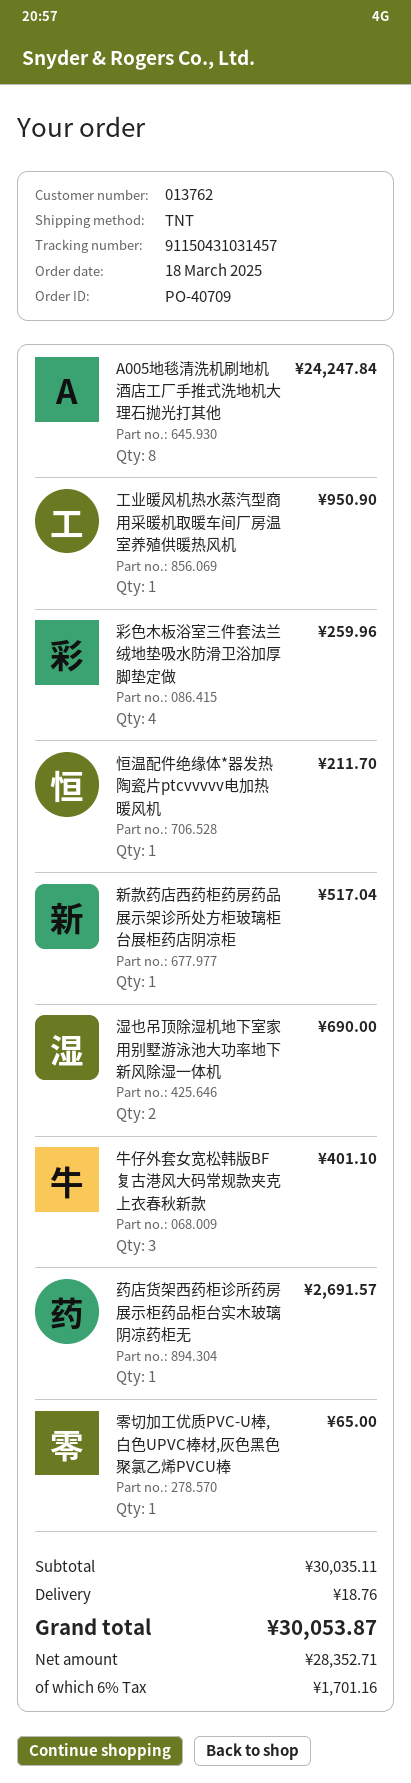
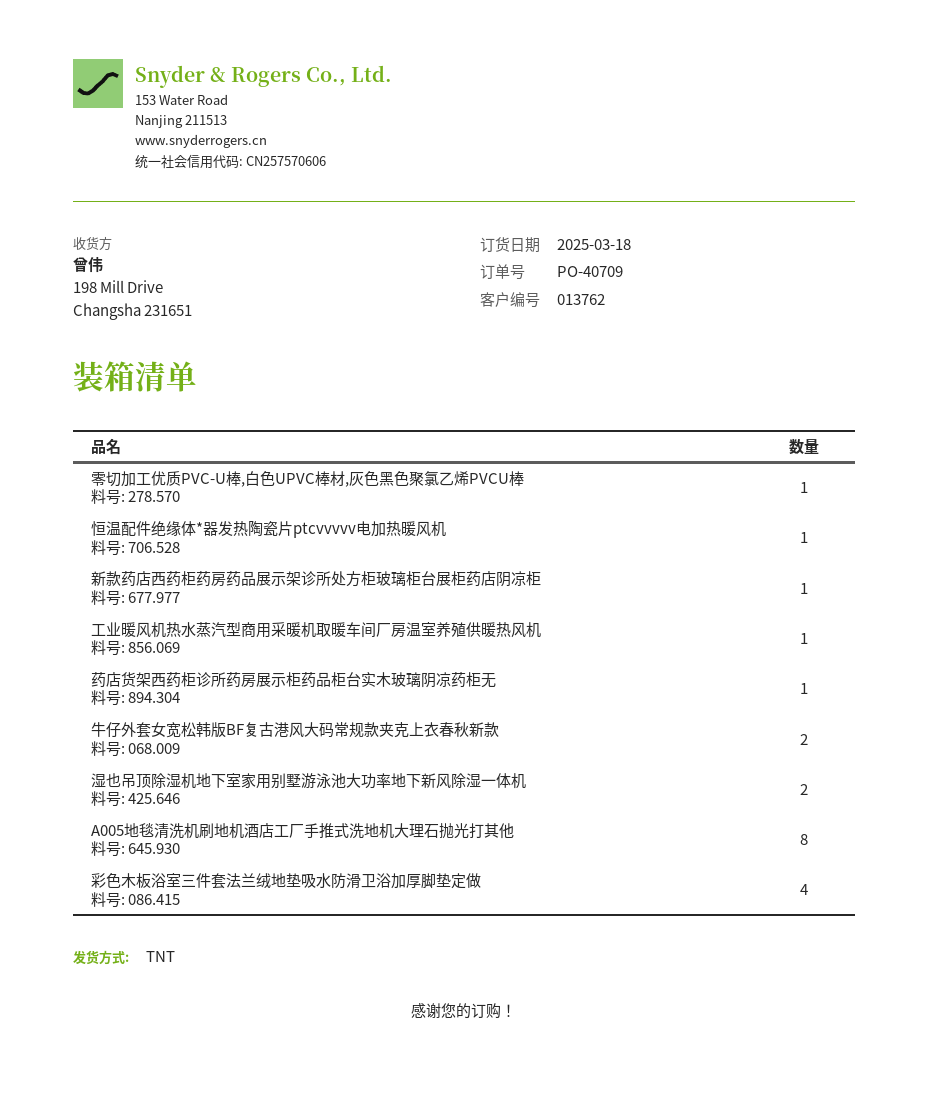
牛仔外套女宽松韩版BF复古港风大码常规款夹克上衣春秋新款: 3 -> 2

